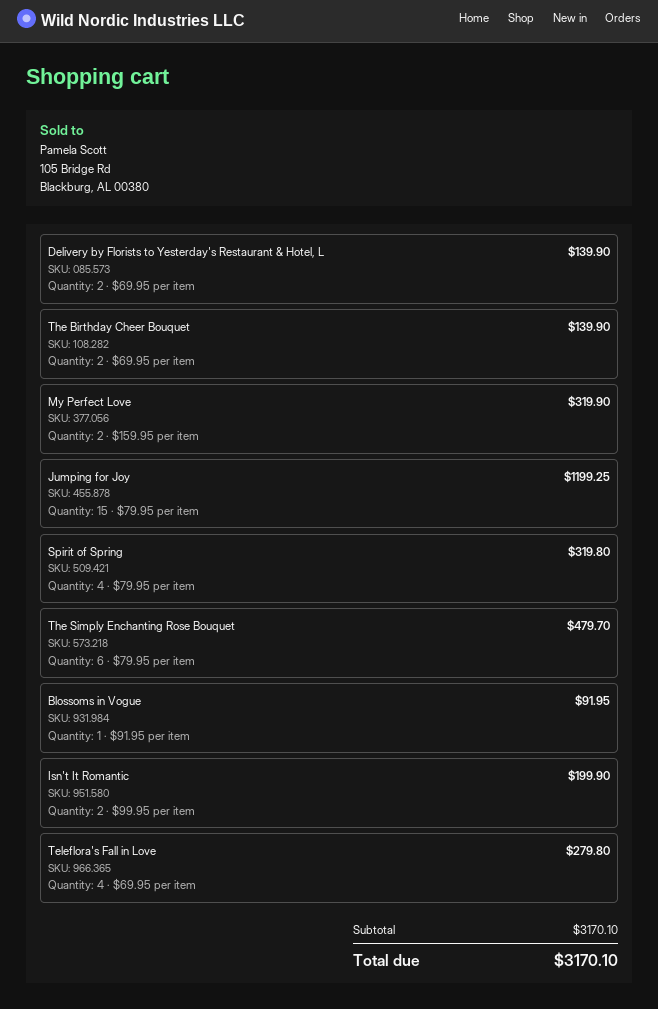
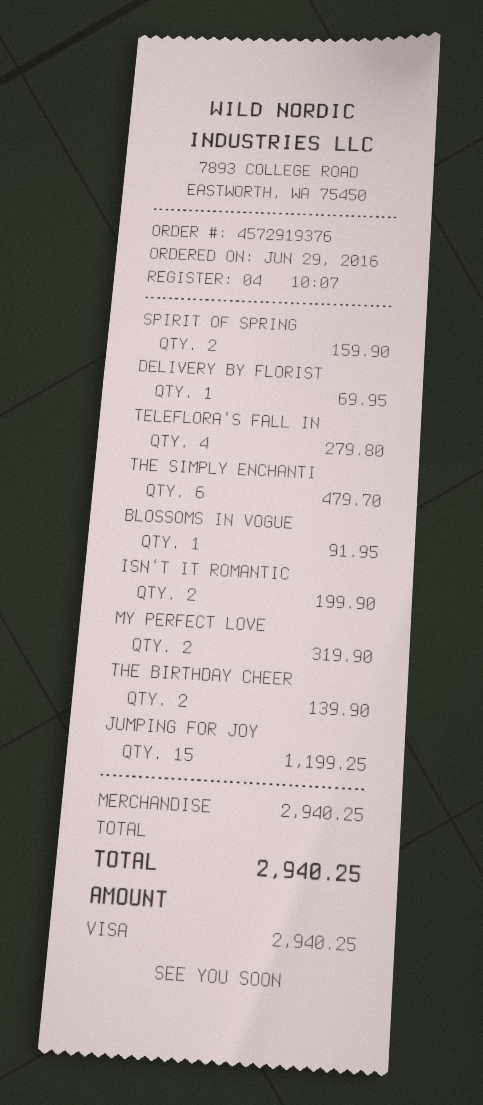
Delivery by Florists to Yesterday's Restaurant & Hotel, L: 2 for 139.90 -> 1 for 69.95
Spirit of Spring: 4 for 319.80 -> 2 for 159.90
subtotal: 3170.10 -> 2940.25
total: 3170.10 -> 2940.25

